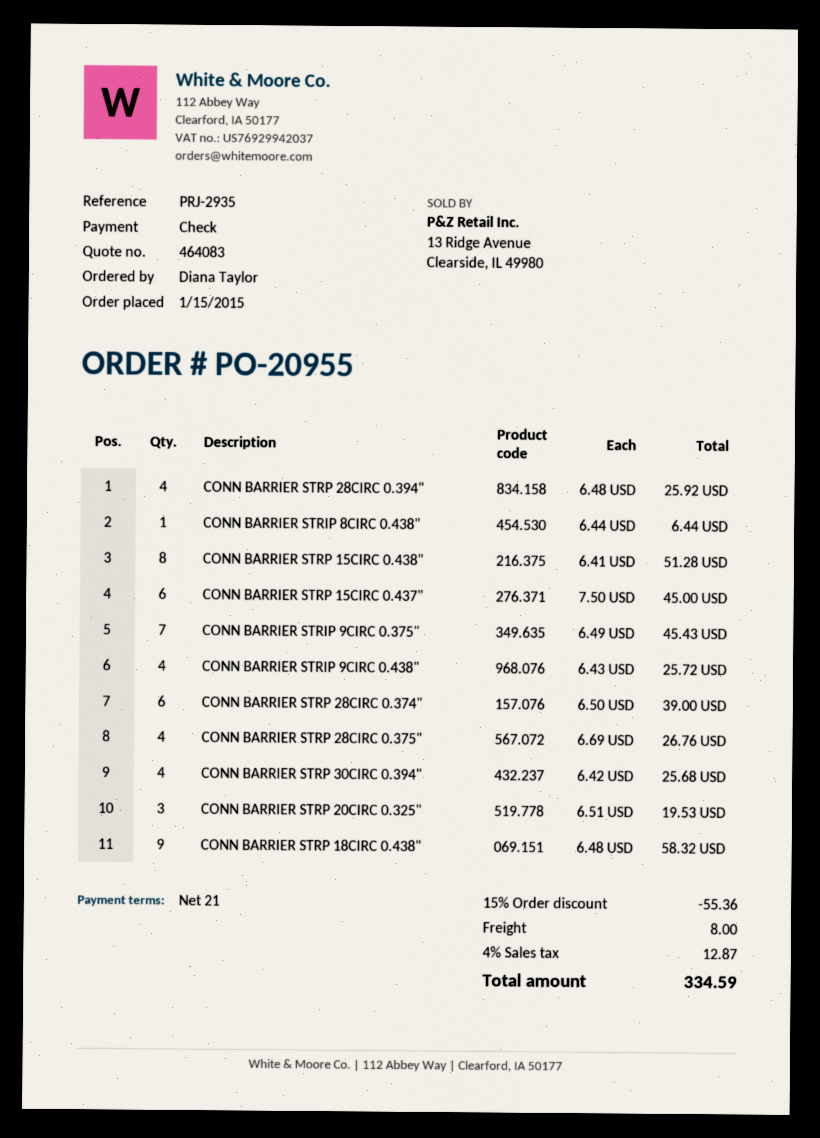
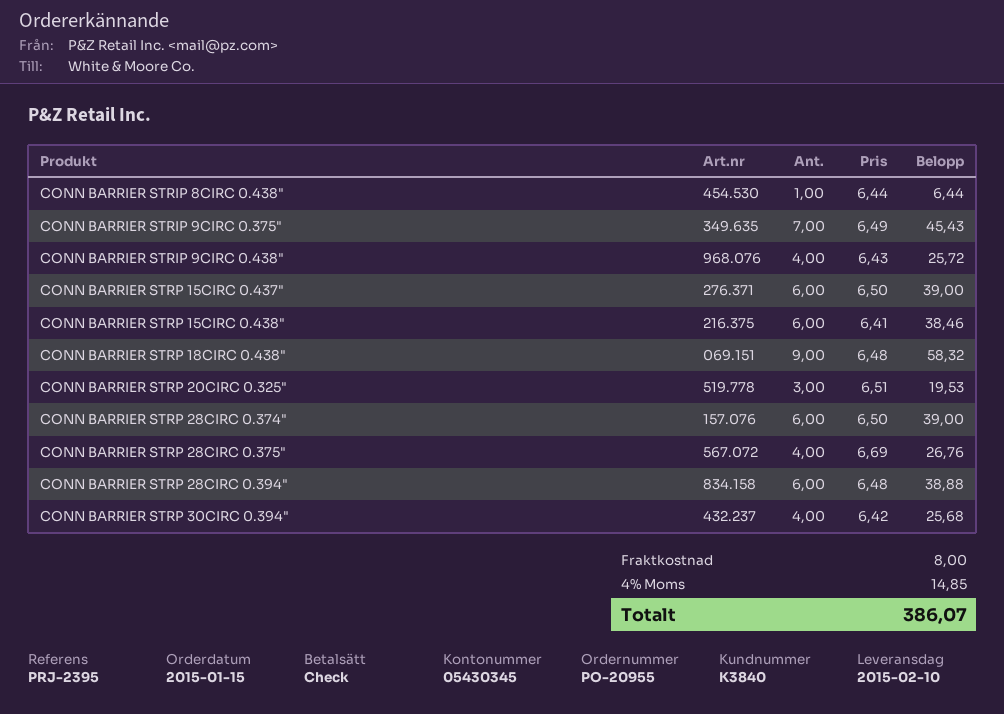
reference: PRJ-2935 -> PRJ-2395
CONN BARRIER STRP 28CIRC 0.394": 4 x 6.48 = 25.92 -> 6 x 6.48 = 38.88
CONN BARRIER STRP 15CIRC 0.438": 8 x 6.41 = 51.28 -> 6 x 6.41 = 38.46
CONN BARRIER STRP 15CIRC 0.437": 6 x 7.50 = 45.00 -> 6 x 6.50 = 39.00
discount: 15% = 55.36 -> none
tax: 4% = 12.87 -> 4% = 14.85
total: 334.59 -> 386.07

